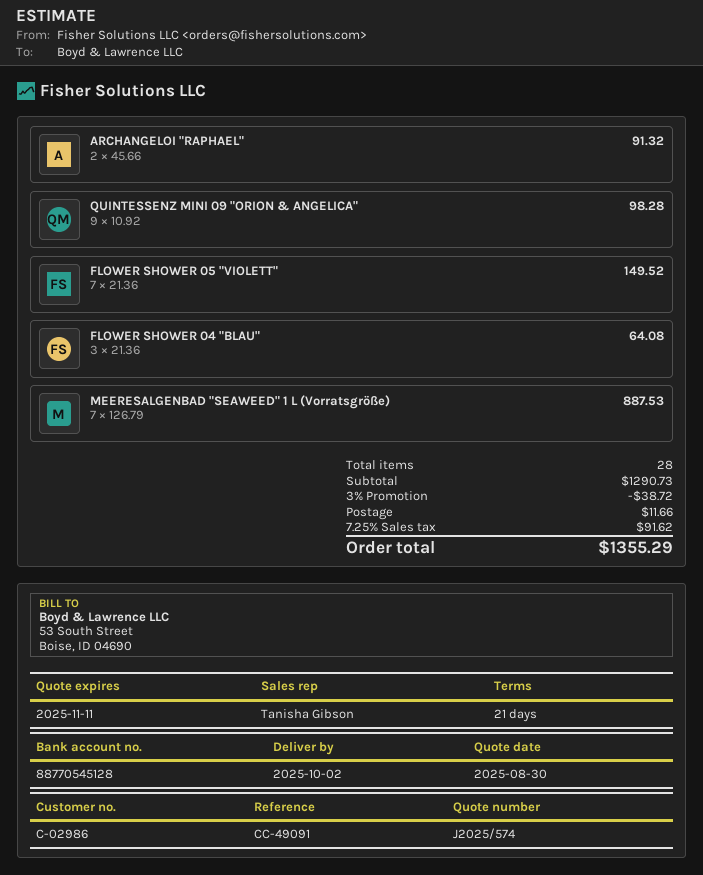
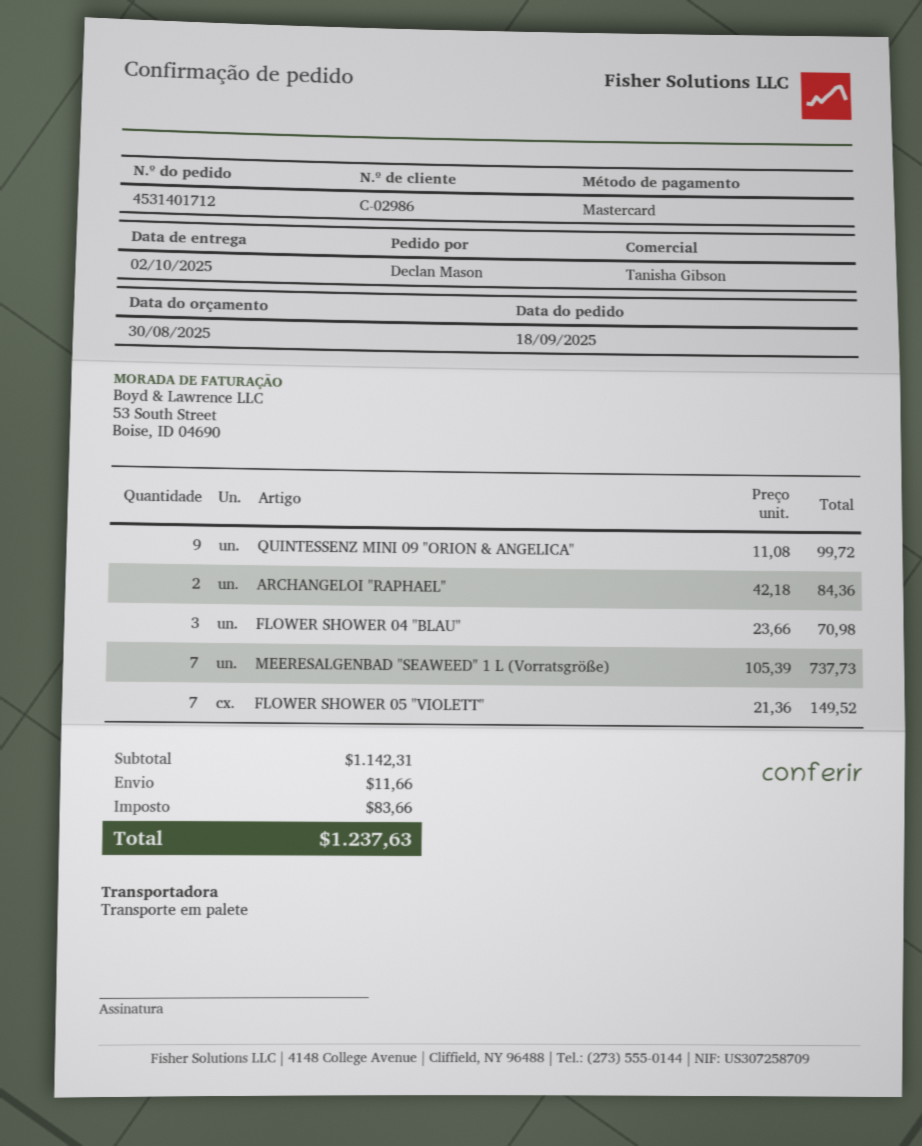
ARCHANGELOI "RAPHAEL": 2 x 45.66 = 91.32 -> 2 x 42.18 = 84.36
QUINTESSENZ MINI 09 "ORION & ANGELICA": 9 x 10.92 = 98.28 -> 9 x 11.08 = 99.72
FLOWER SHOWER 04 "BLAU": 3 x 21.36 = 64.08 -> 3 x 23.66 = 70.98
MEERESALGENBAD "SEAWEED" 1 L (Vorratsgröße): 7 x 126.79 = 887.53 -> 7 x 105.39 = 737.73
subtotal: 1290.73 -> 1142.31
discount: 3% = 38.72 -> none
tax: 91.62 -> 83.66
total: 1355.29 -> 1237.63

